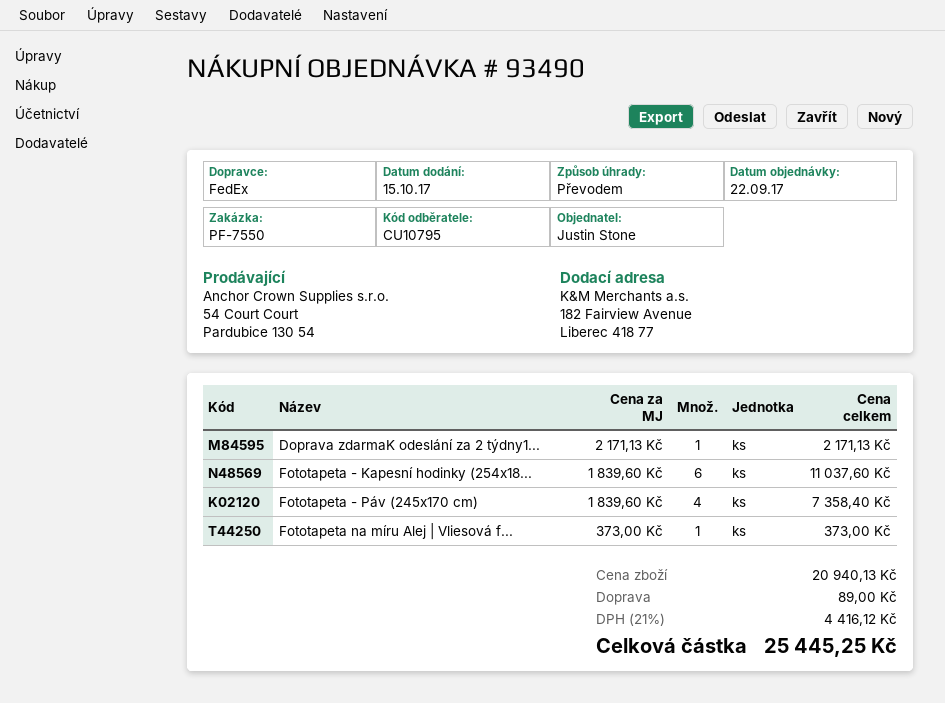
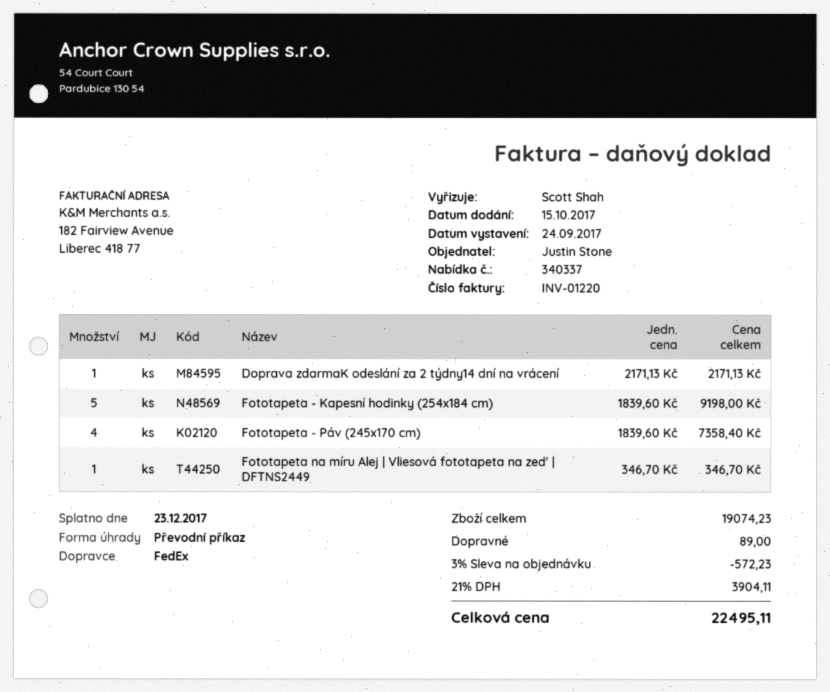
Fototapeta - Kapesní hodinky (254x18...: 6 x 1839.60 = 11037.60 -> 5 x 1839.60 = 9198.00
Fototapeta na míru Alej | Vliesová f...: 1 x 373.00 = 373.00 -> 1 x 346.70 = 346.70
subtotal: 20940.13 -> 19074.23
discount: none -> 3% = 572.23
tax: 21% = 4416.12 -> 21% = 3904.11
total: 25445.25 -> 22495.11

